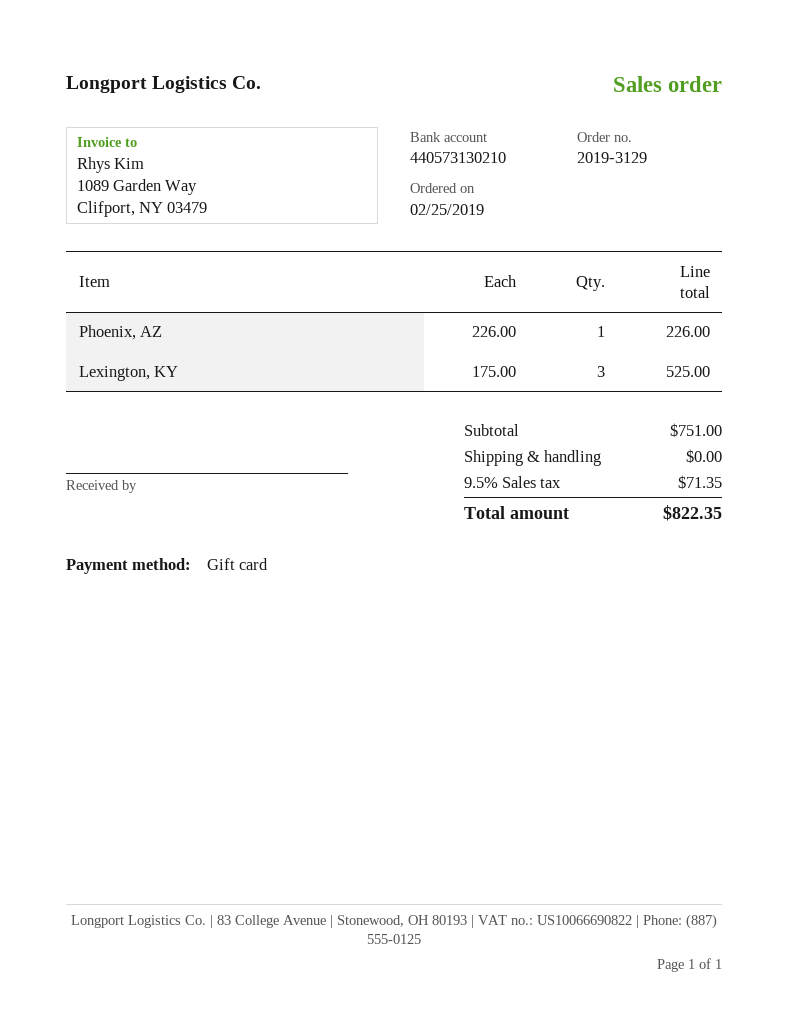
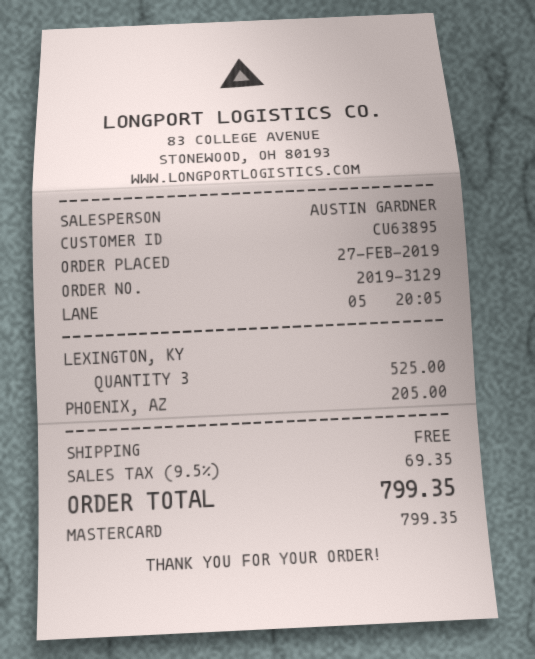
order date: 2019-02-25 -> 2019-02-27
payment method: gift card -> Mastercard
Phoenix, AZ: 1 for 226.00 -> 1 for 205.00
tax: 9.5% = 71.35 -> 9.5% = 69.35
total: 822.35 -> 799.35

